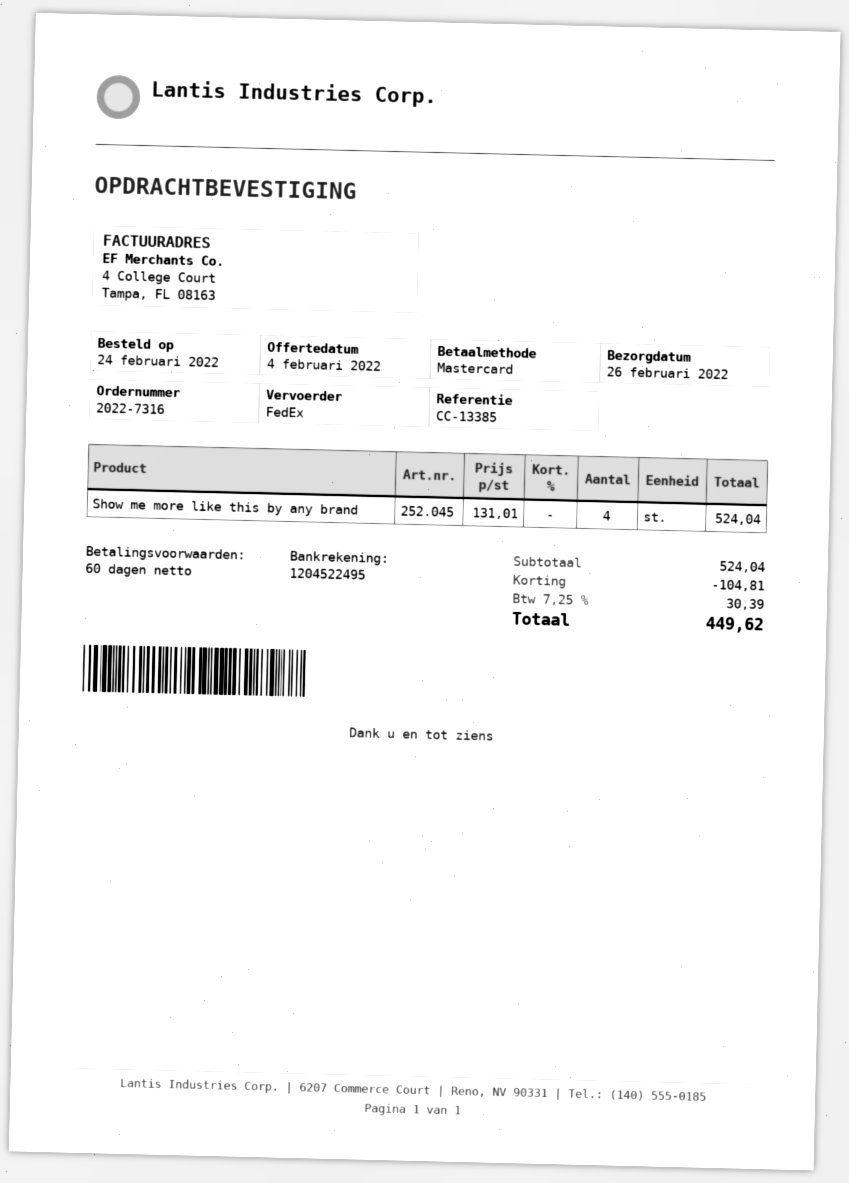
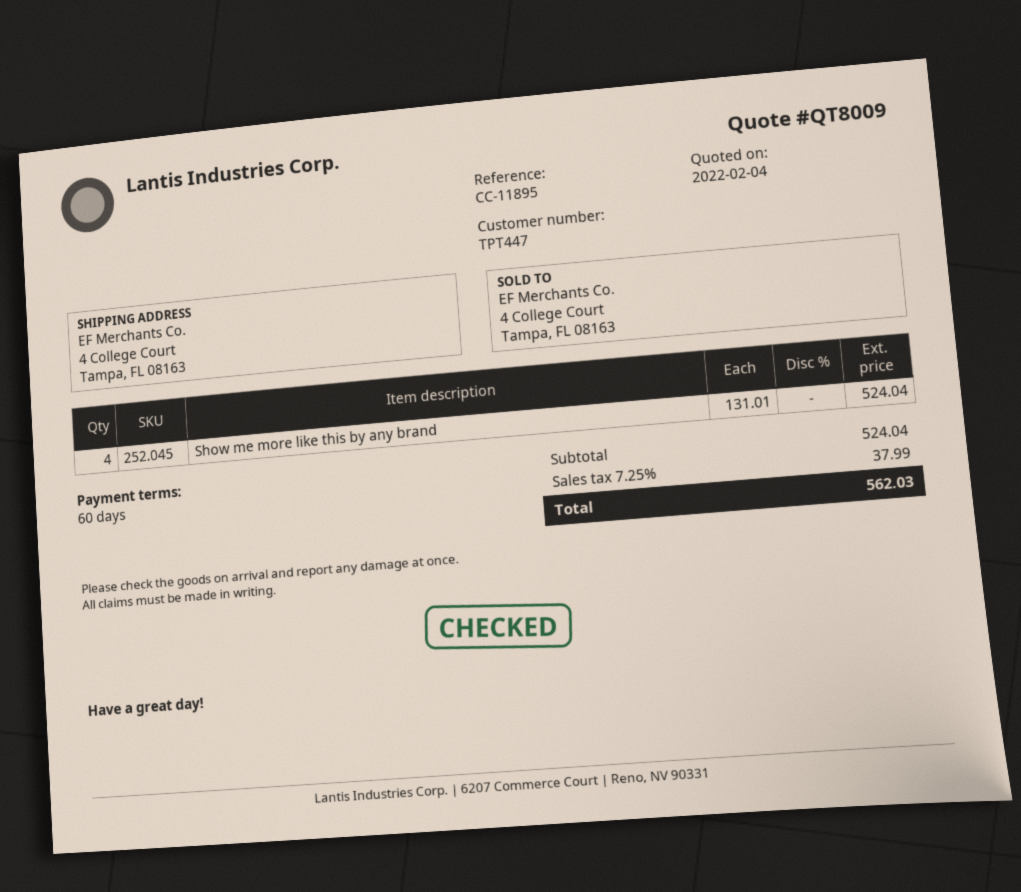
reference: CC-13385 -> CC-11895
discount: 104.81 -> none
tax: 7.25% = 30.39 -> 7.25% = 37.99
total: 449.62 -> 562.03

